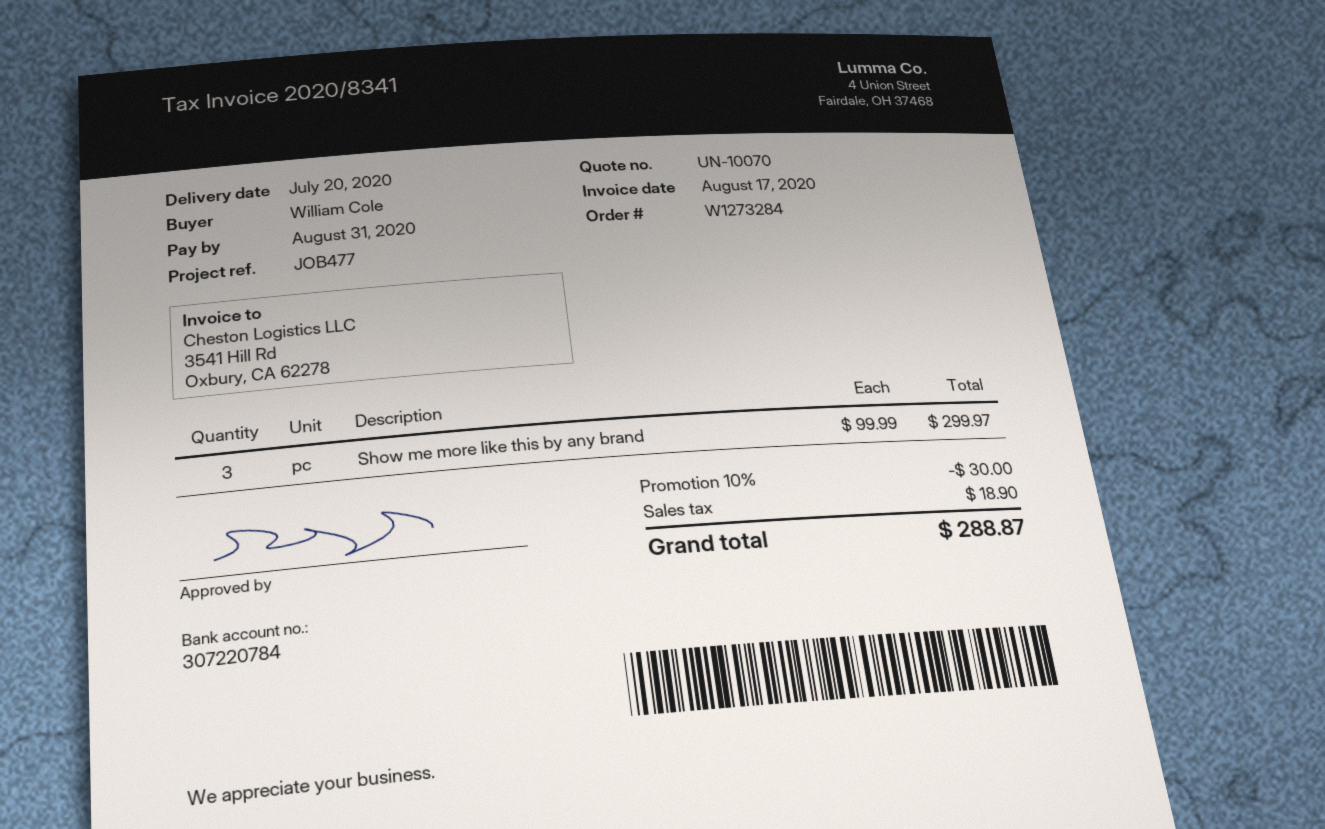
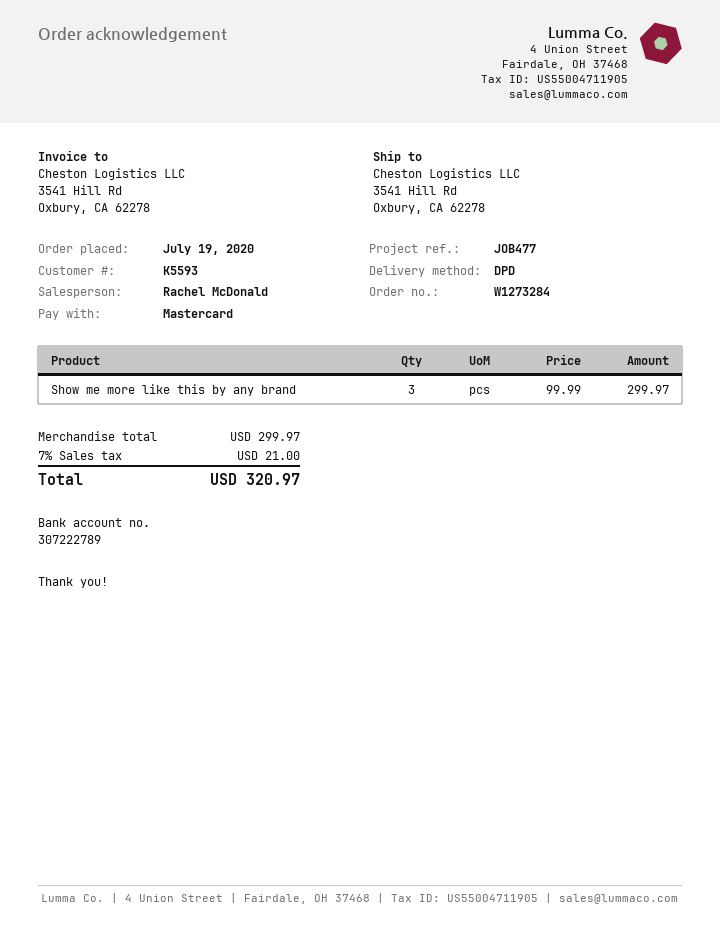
bank account: 307220784 -> 307222789
discount: 10% = 30.00 -> none
tax: 18.90 -> 21.00
total: 288.87 -> 320.97

